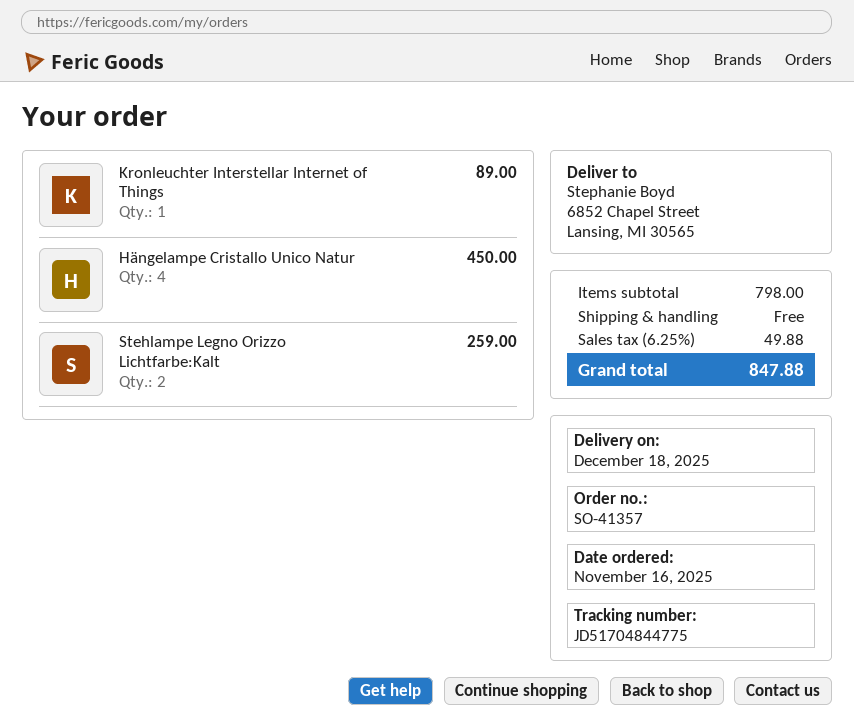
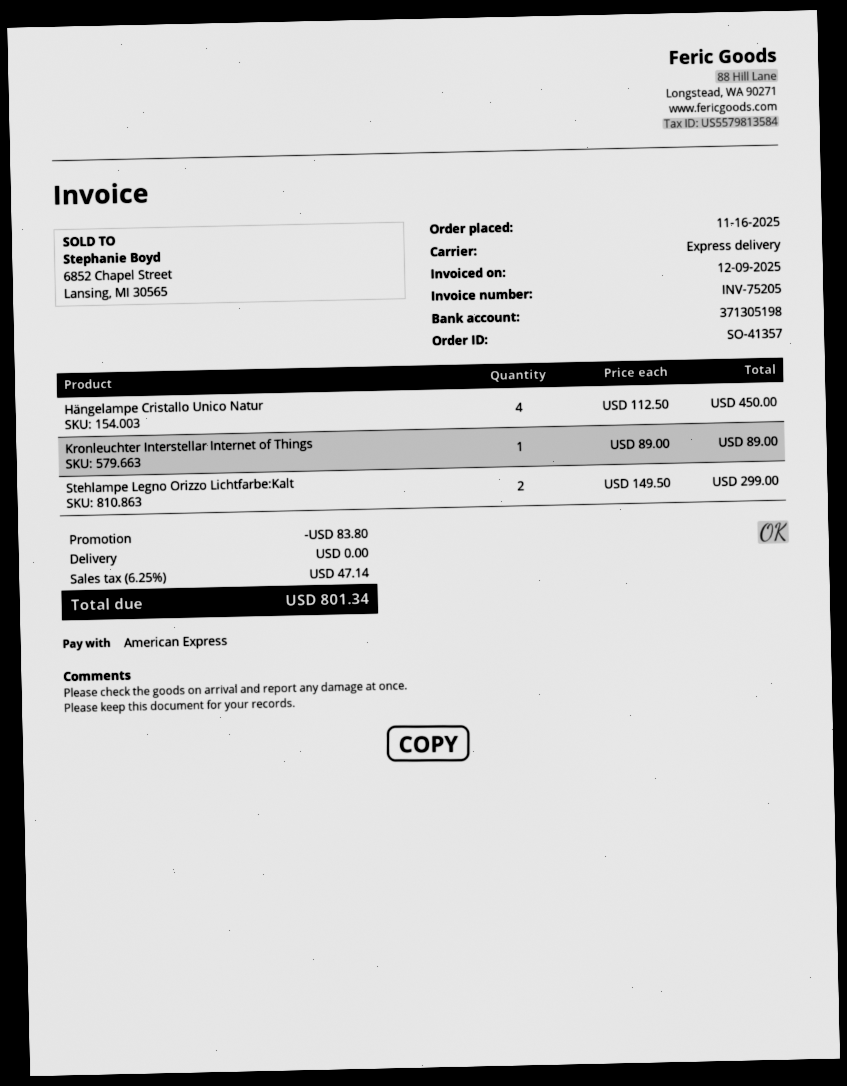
Stehlampe Legno Orizzo Lichtfarbe:Kalt: 2 for 259.00 -> 2 for 299.00
discount: none -> 83.80
tax: 6.25% = 49.88 -> 6.25% = 47.14
total: 847.88 -> 801.34

